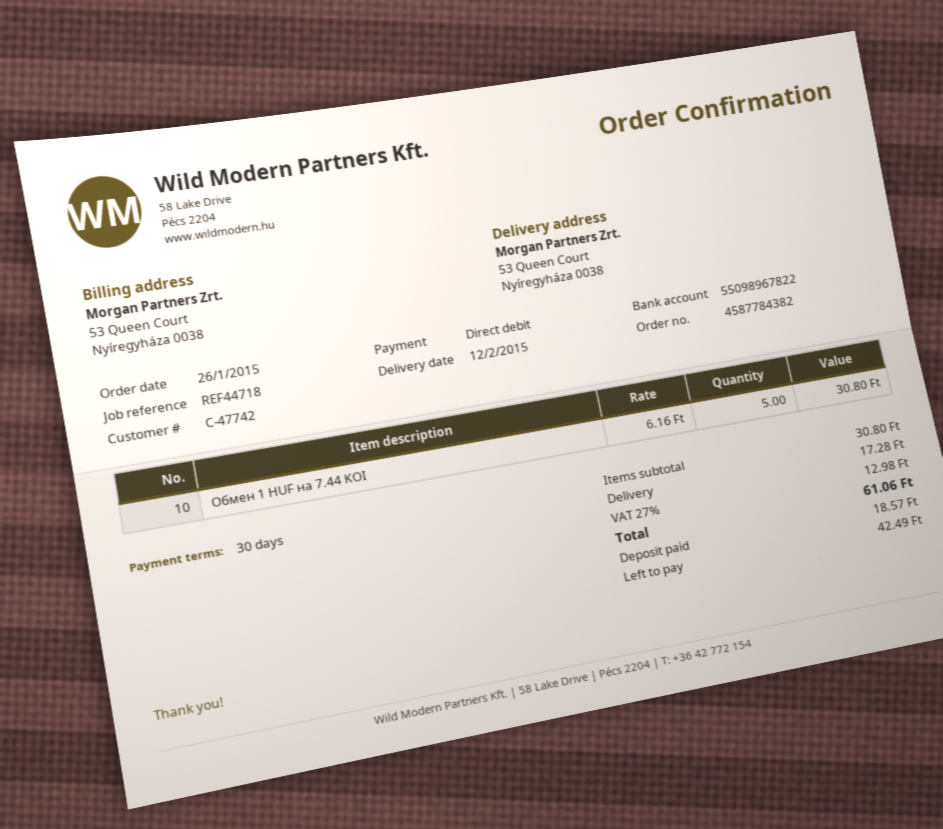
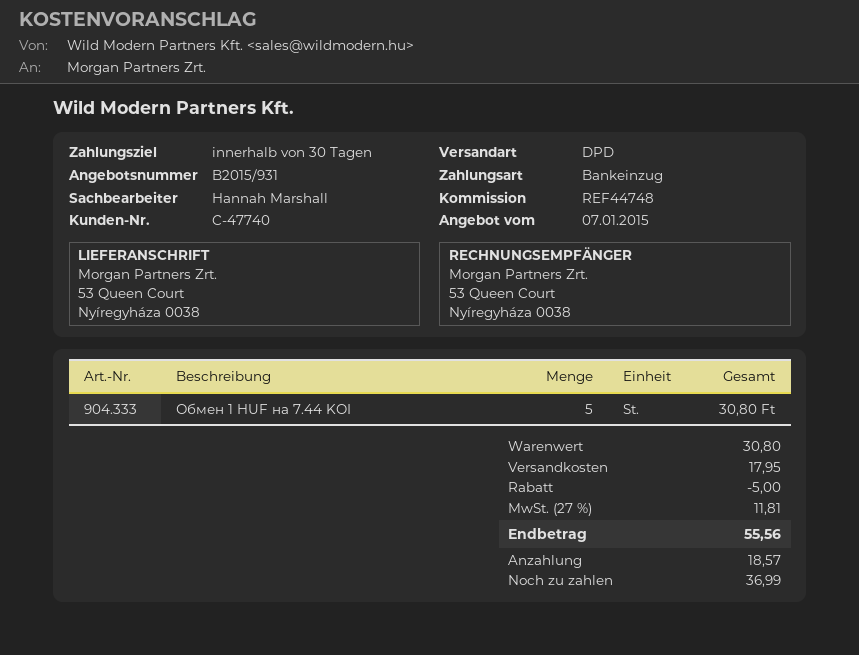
customer number: C-47742 -> C-47740
reference: REF44718 -> REF44748
discount: none -> 5.00
shipping: 17.28 -> 17.95
tax: 27% = 12.98 -> 27% = 11.81
total: 61.06 -> 55.56
balance: 42.49 -> 36.99

